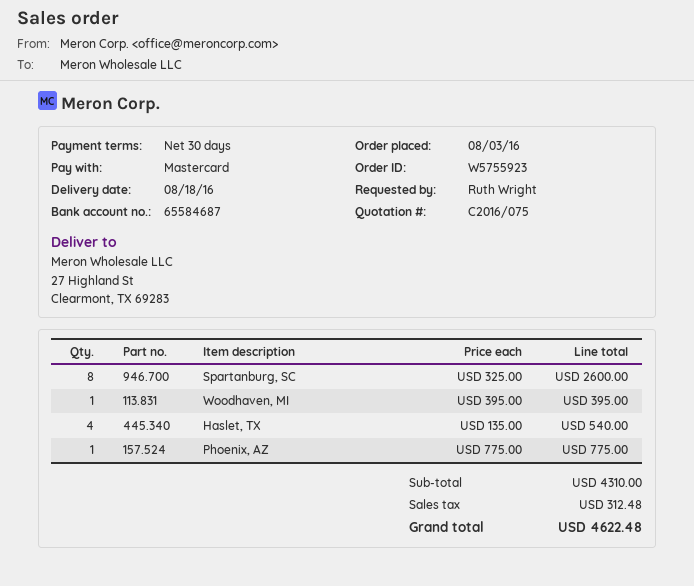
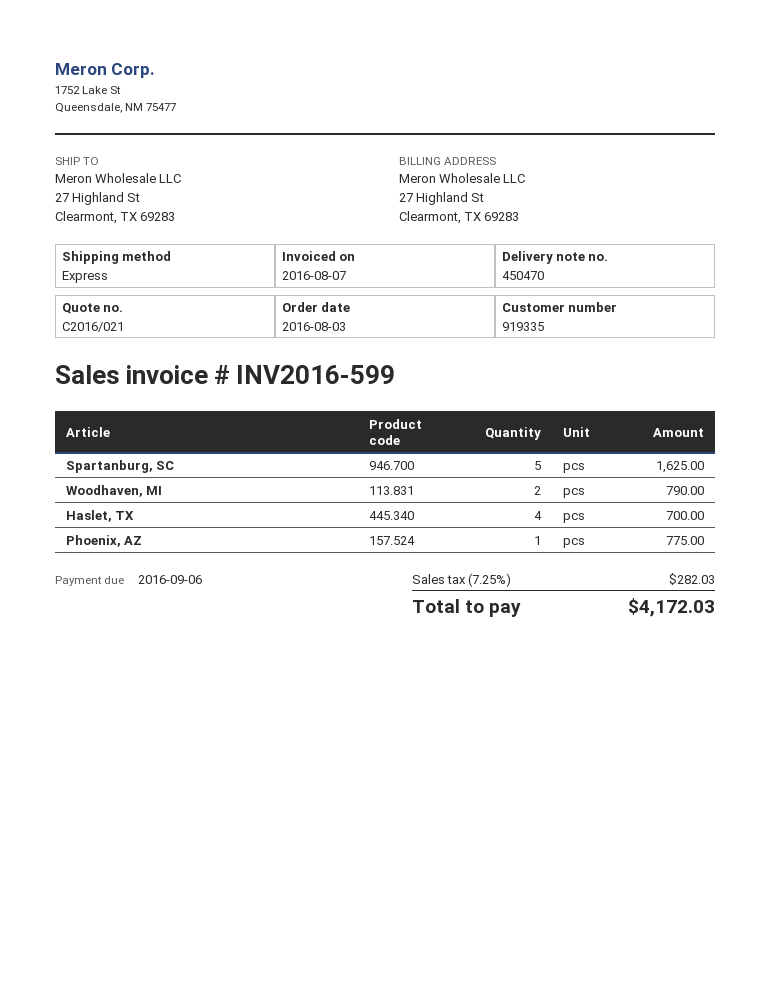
quote number: C2016/075 -> C2016/021
Spartanburg, SC: 8 for 2600.00 -> 5 for 1625.00
Woodhaven, MI: 1 for 395.00 -> 2 for 790.00
Haslet, TX: 4 for 540.00 -> 4 for 700.00
tax: 312.48 -> 282.03
total: 4622.48 -> 4172.03

